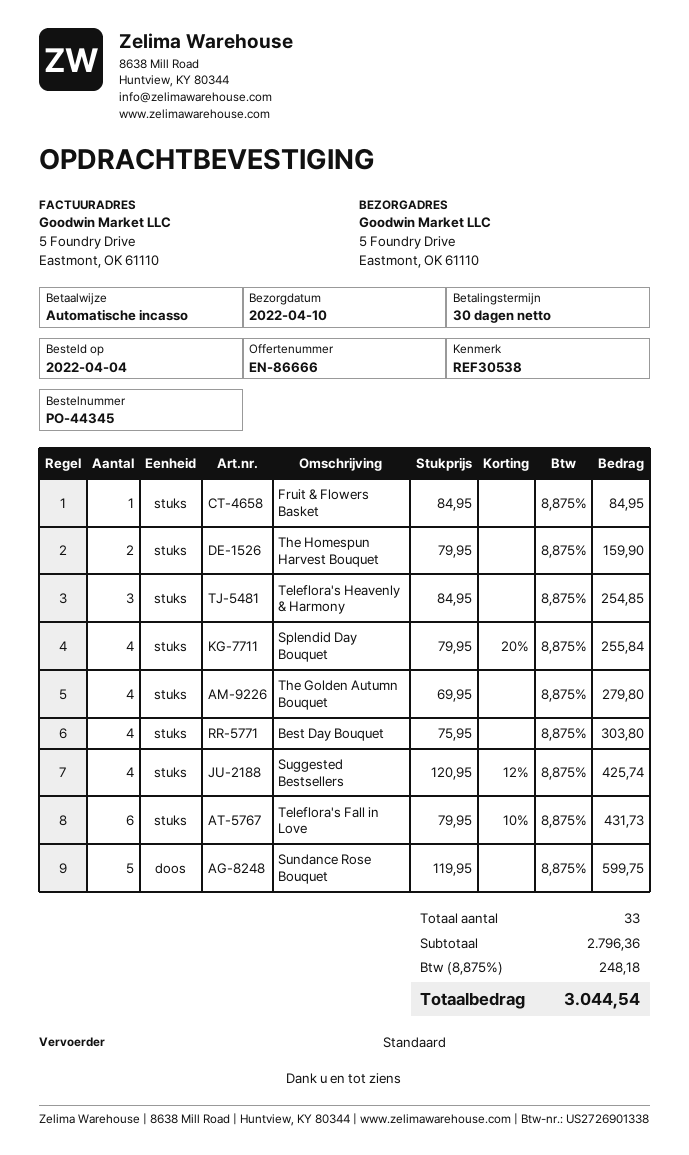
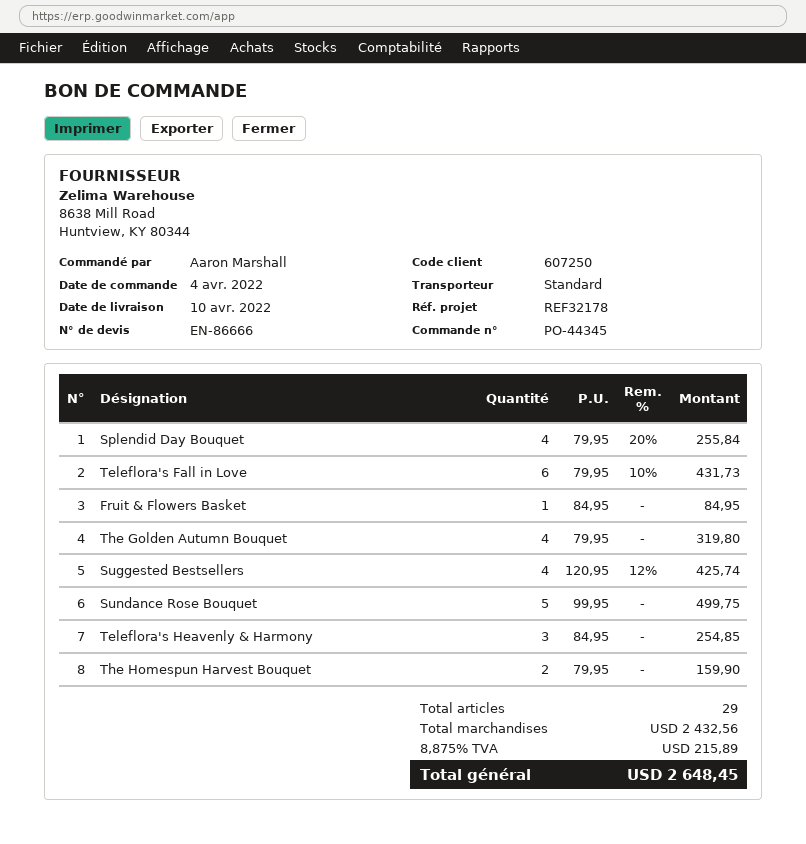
reference: REF30538 -> REF32178
The Golden Autumn Bouquet: 4 x 69.95 = 279.80 -> 4 x 79.95 = 319.80
Best Day Bouquet: 4 x 75.95 = 303.80 -> none
Sundance Rose Bouquet: 5 x 119.95 = 599.75 -> 5 x 99.95 = 499.75
total quantity: 33 -> 29
subtotal: 2796.36 -> 2432.56
tax: 8.875% = 248.18 -> 8.875% = 215.89
total: 3044.54 -> 2648.45

